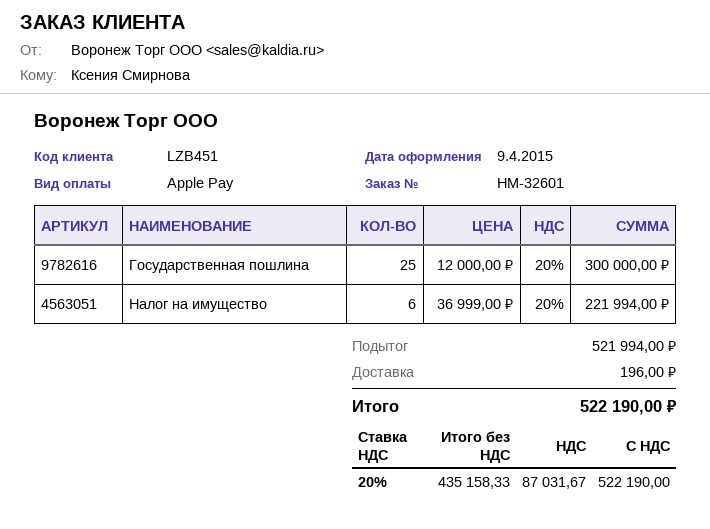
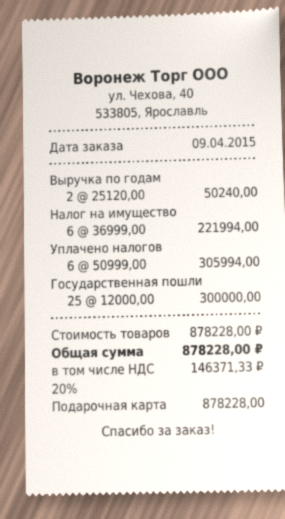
payment method: Apple Pay -> gift card
Выручка по годам: none -> 2 x 25120.00 = 50240.00
Уплачено налогов: none -> 6 x 50999.00 = 305994.00
subtotal: 521994.00 -> 878228.00
shipping: 196.00 -> none
tax: 20% = 87031.67 -> 20% = 146371.33
total: 522190.00 -> 878228.00

